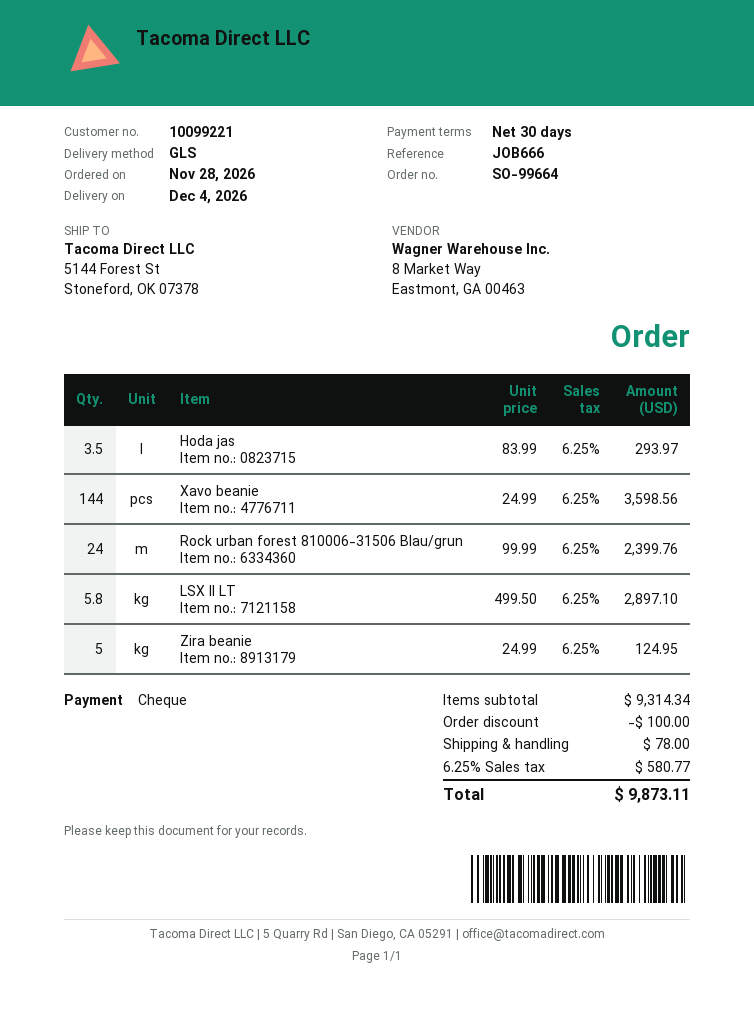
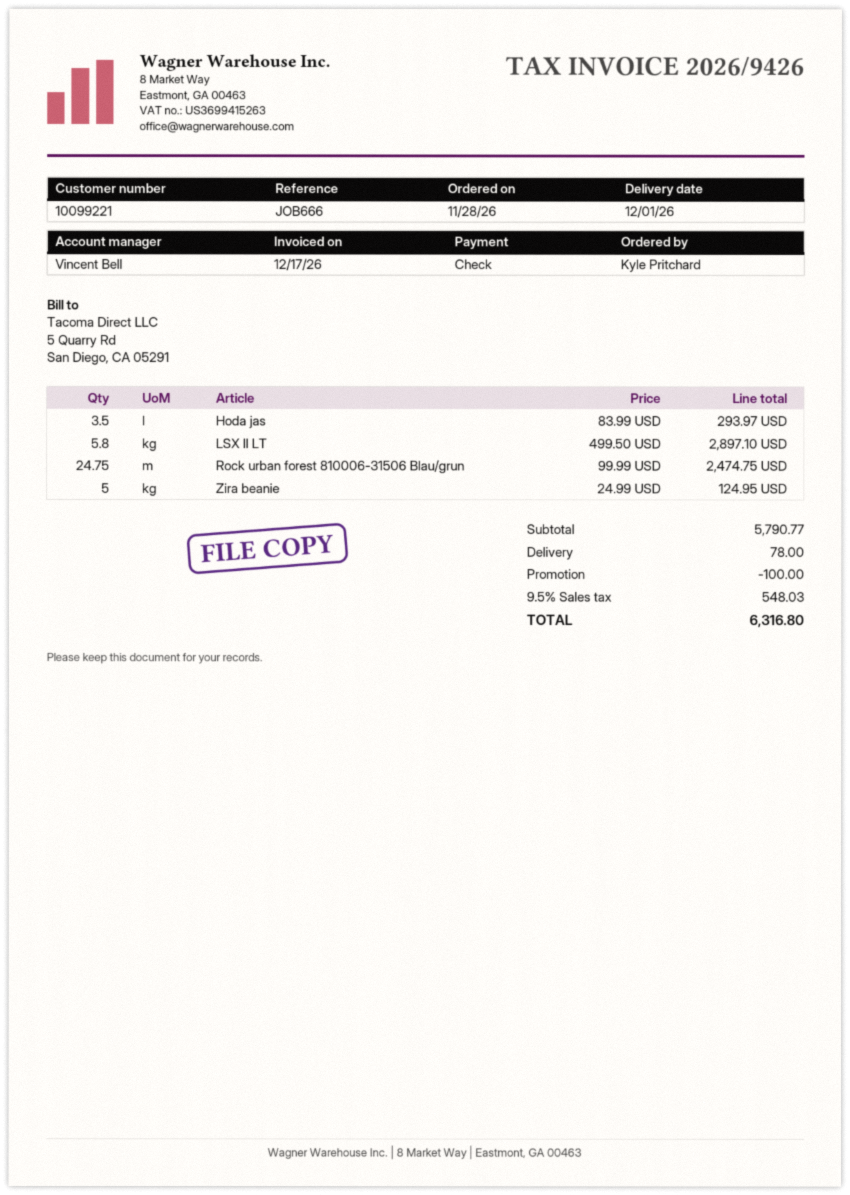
delivery date: 2026-12-04 -> 2026-12-01
Xavo beanie: 144 x 24.99 = 3598.56 -> none
Rock urban forest 810006-31506 Blau/grun: 24 x 99.99 = 2399.76 -> 24.75 x 99.99 = 2474.75
subtotal: 9314.34 -> 5790.77
tax: 6.25% = 580.77 -> 9.5% = 548.03
total: 9873.11 -> 6316.80

